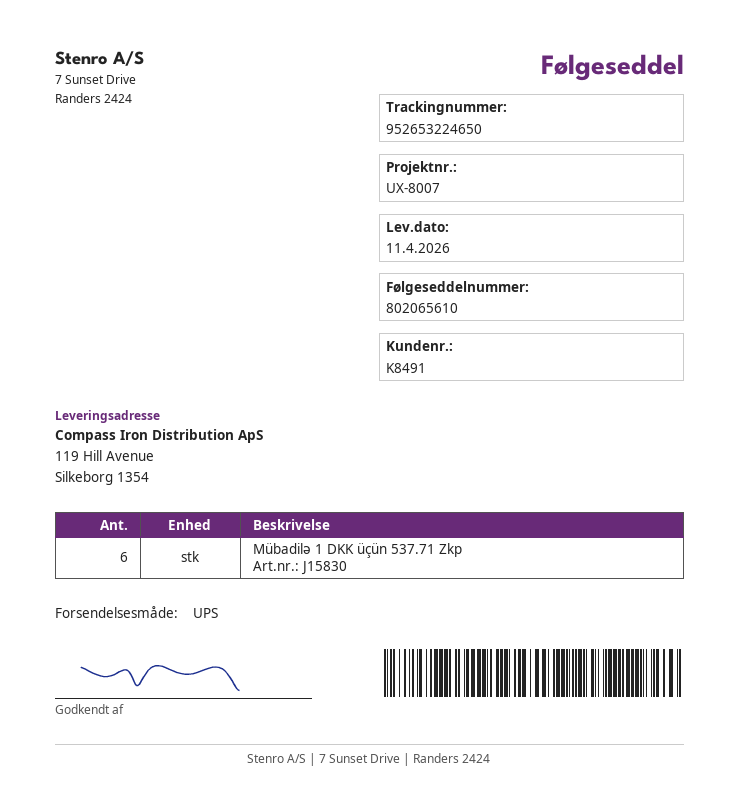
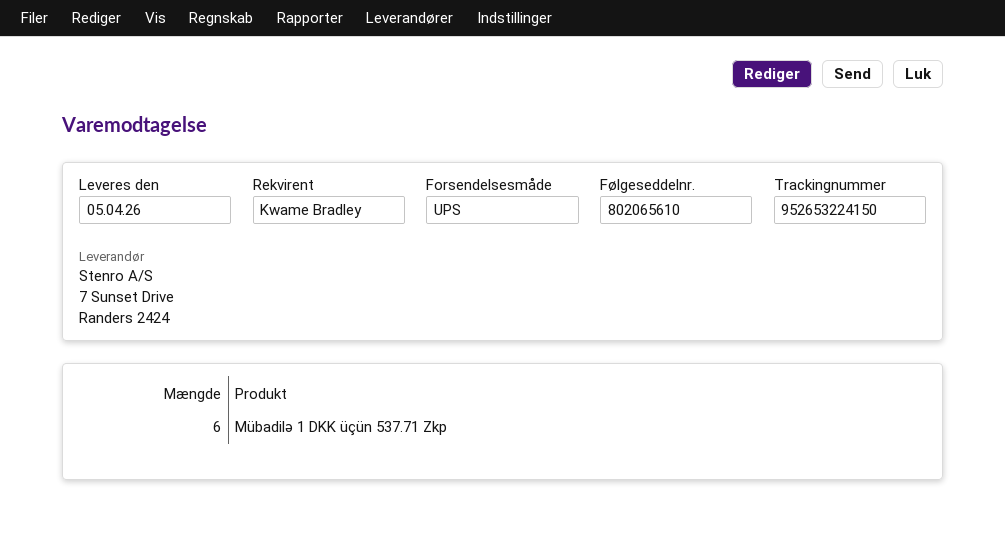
delivery date: 2026-04-11 -> 2026-04-05
tracking number: 952653224650 -> 952653224150

